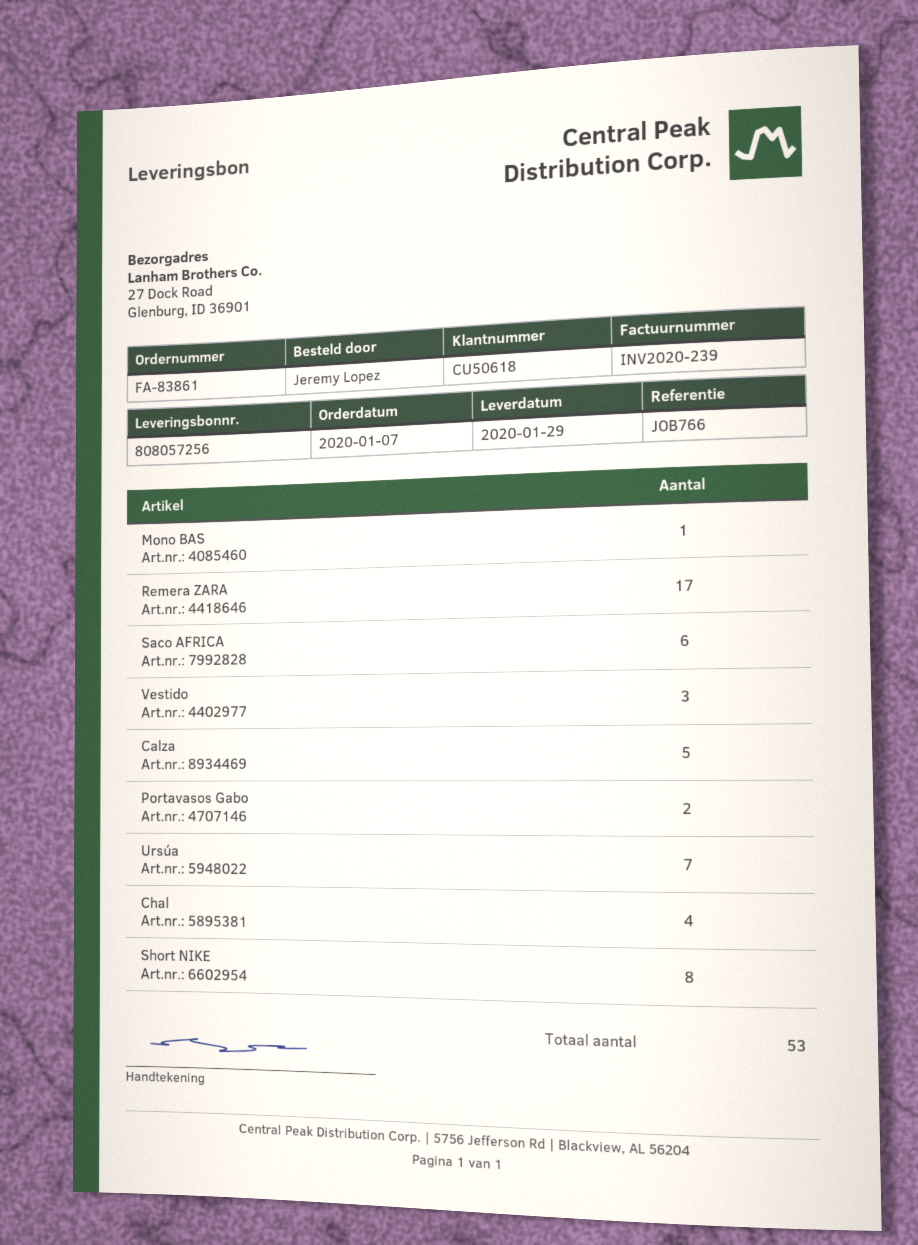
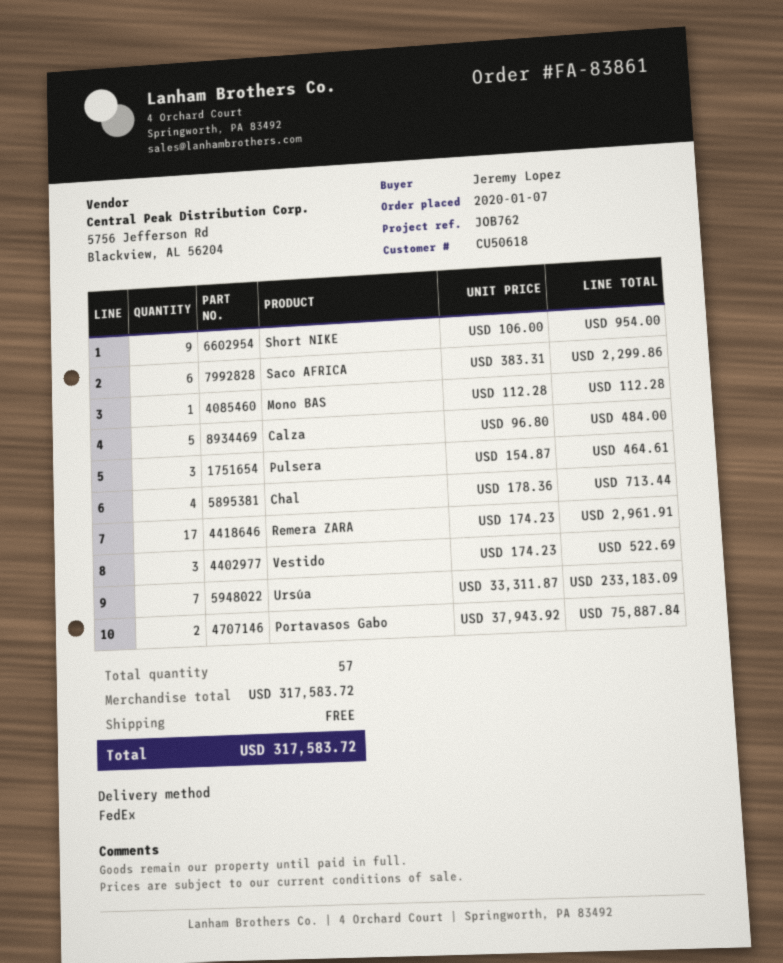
reference: JOB766 -> JOB762
Short NIKE: 8 -> 9
Pulsera: none -> 3
total quantity: 53 -> 57

